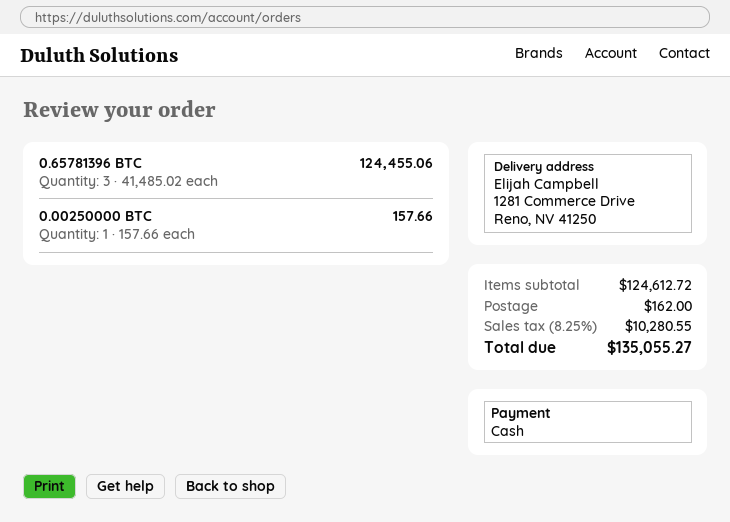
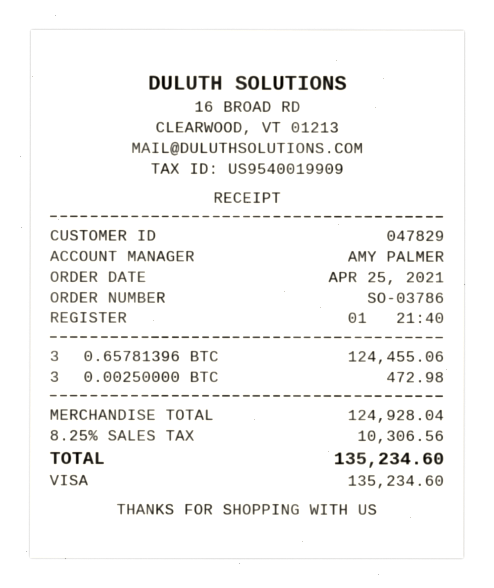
payment method: cash -> Visa
0.00250000 BTC: 1 for 157.66 -> 3 for 472.98
subtotal: 124612.72 -> 124928.04
shipping: 162.00 -> none
tax: 8.25% = 10280.55 -> 8.25% = 10306.56
total: 135055.27 -> 135234.60

